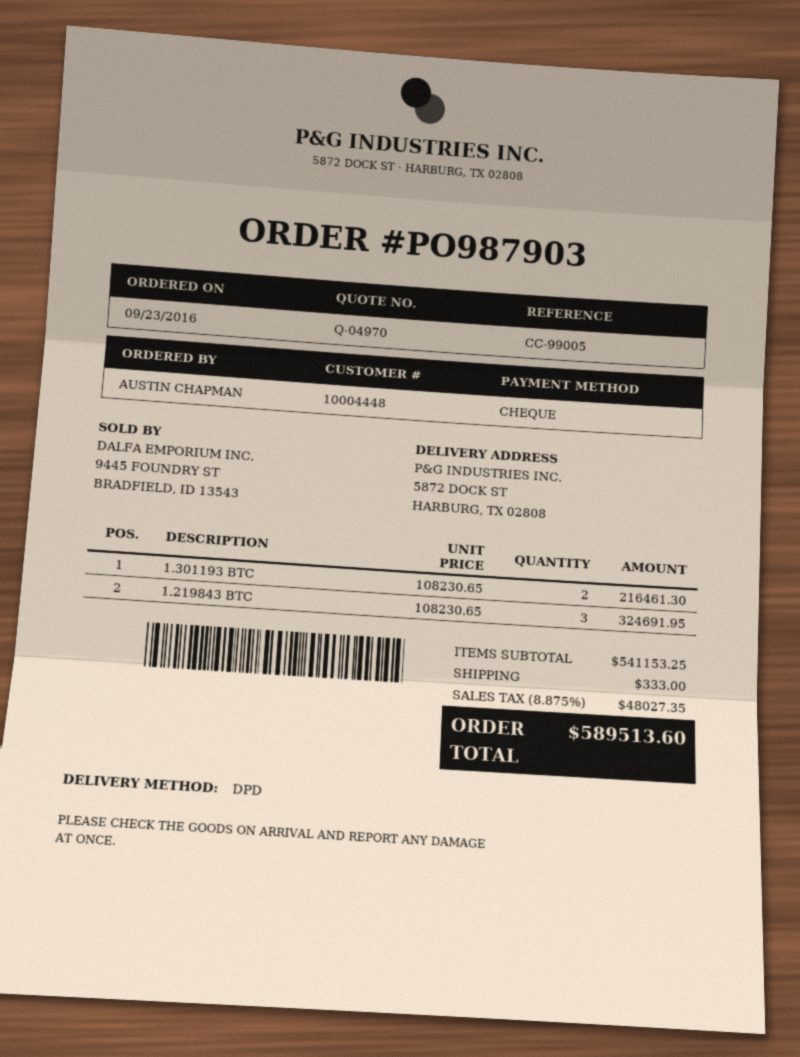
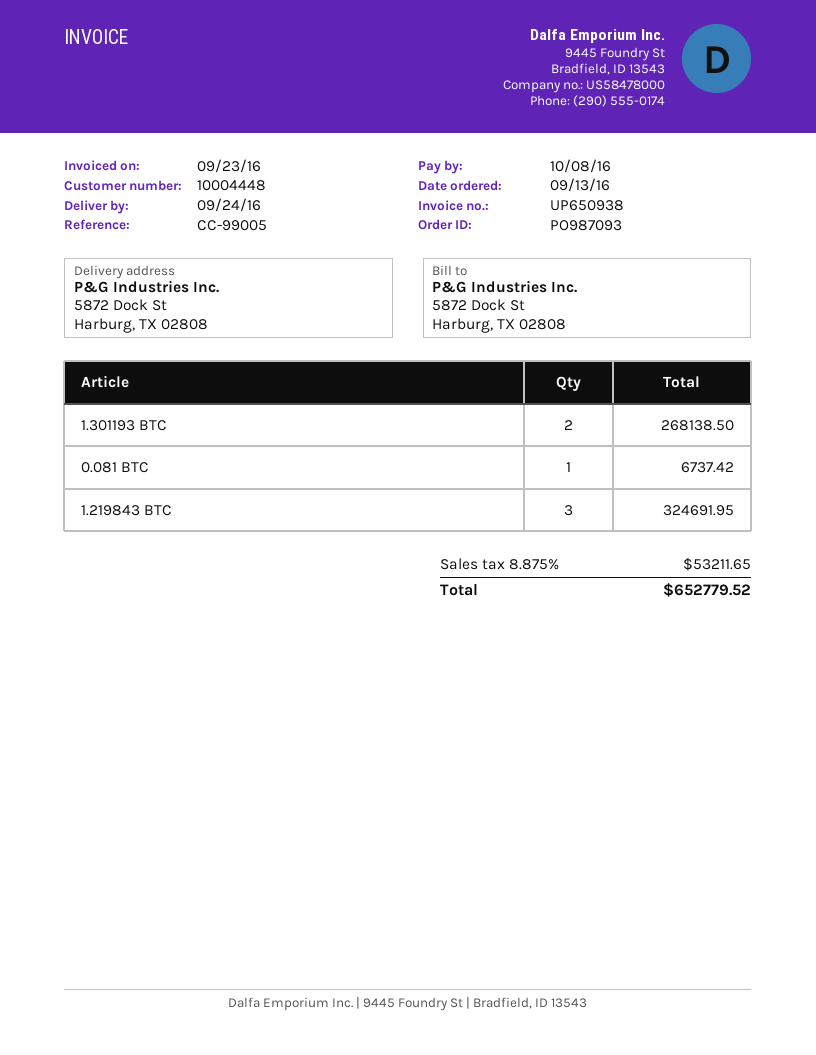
order number: PO987903 -> PO987093
order date: 2016-09-23 -> 2016-09-13
1.301193 BTC: 2 for 216461.30 -> 2 for 268138.50
0.081 BTC: none -> 1 for 6737.42
shipping: 333.00 -> none
tax: 8.875% = 48027.35 -> 8.875% = 53211.65
total: 589513.60 -> 652779.52

